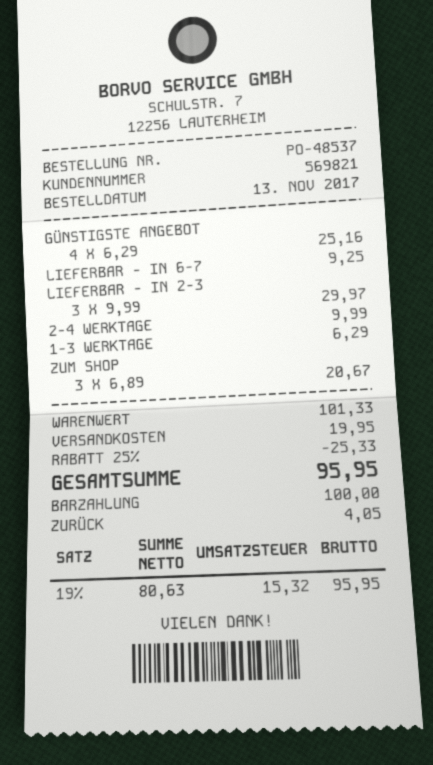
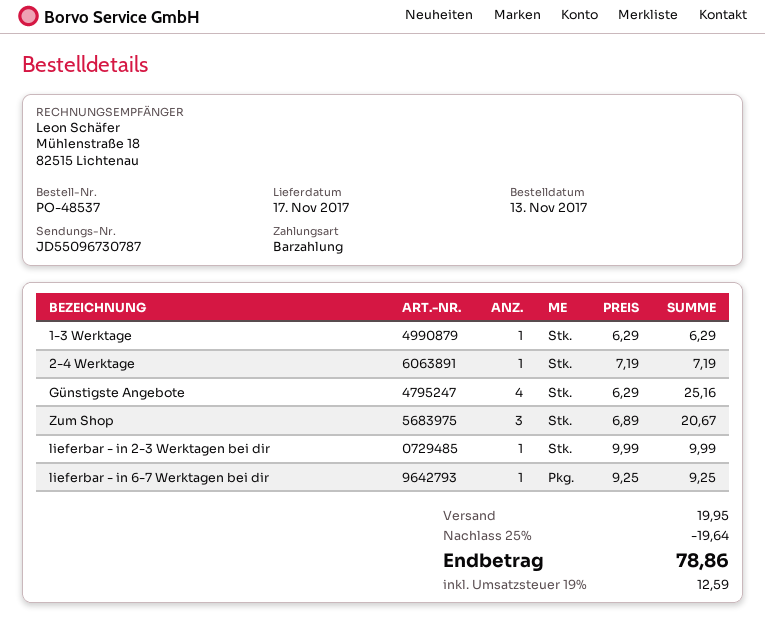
LIEFERBAR - IN 2-3: 3 x 9.99 = 29.97 -> 1 x 9.99 = 9.99
2-4 WERKTAGE: 1 x 9.99 = 9.99 -> 1 x 7.19 = 7.19
discount: 25% = 25.33 -> 25% = 19.64
tax: 19% = 15.32 -> 19% = 12.59
total: 95.95 -> 78.86

